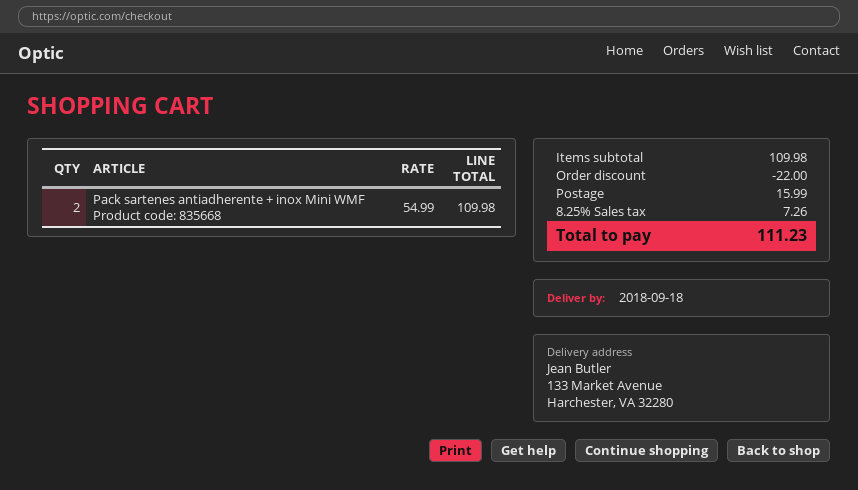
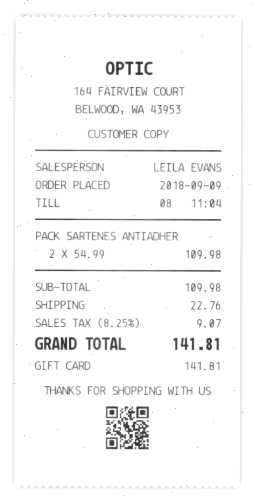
discount: 22.00 -> none
shipping: 15.99 -> 22.76
tax: 8.25% = 7.26 -> 8.25% = 9.07
total: 111.23 -> 141.81

